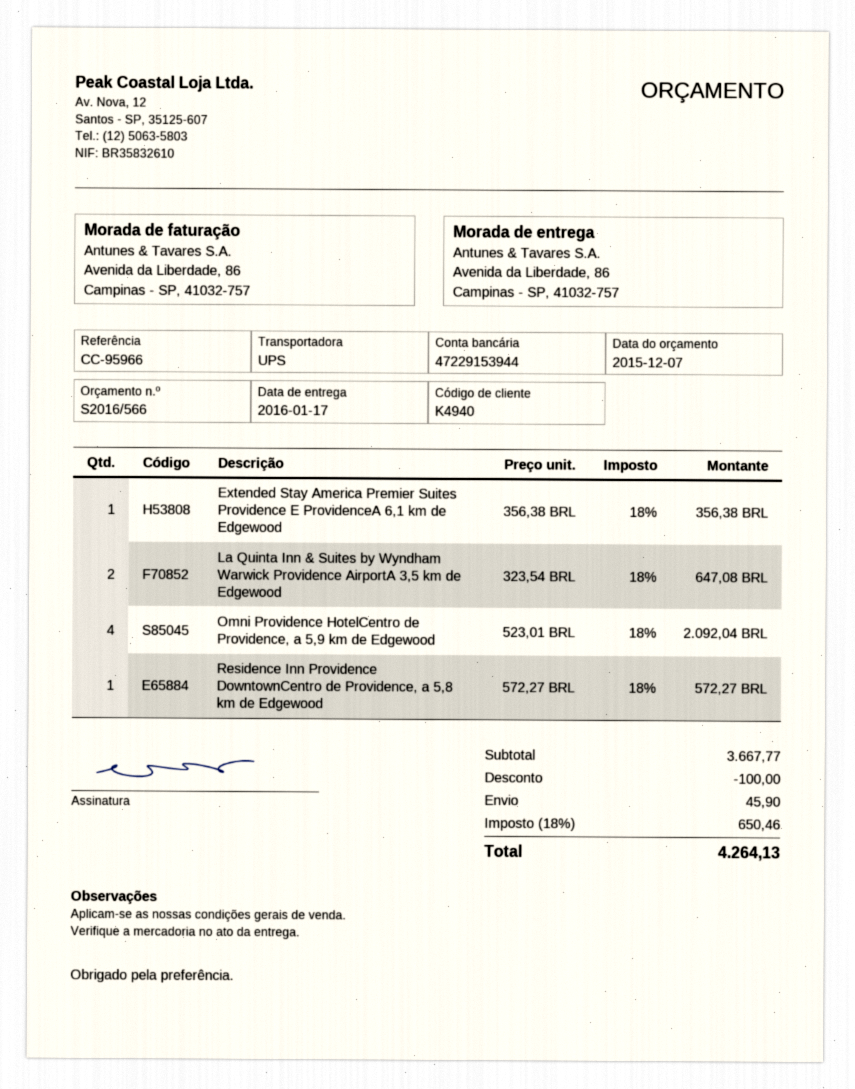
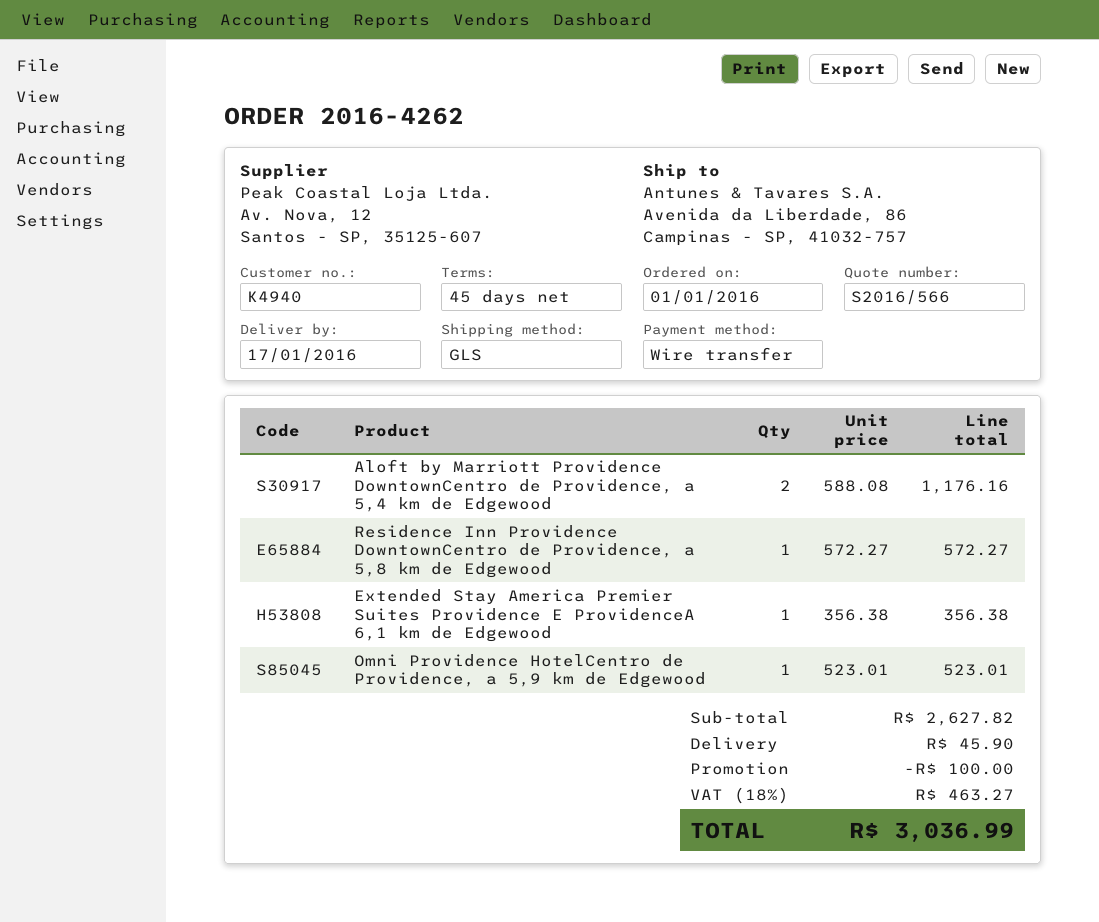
shipping method: UPS -> GLS
La Quinta Inn & Suites by Wyndham Warwick Providence AirportA 3,5 km de Edgewood: 2 x 323.54 = 647.08 -> none
Omni Providence HotelCentro de Providence, a 5,9 km de Edgewood: 4 x 523.01 = 2092.04 -> 1 x 523.01 = 523.01
Aloft by Marriott Providence DowntownCentro de Providence, a 5,4 km de Edgewood: none -> 2 x 588.08 = 1176.16
subtotal: 3667.77 -> 2627.82
tax: 18% = 650.46 -> 18% = 463.27
total: 4264.13 -> 3036.99

